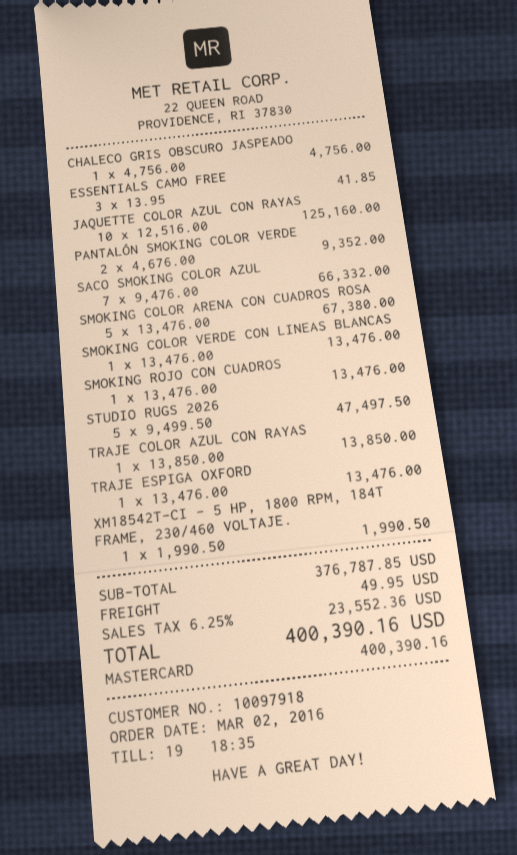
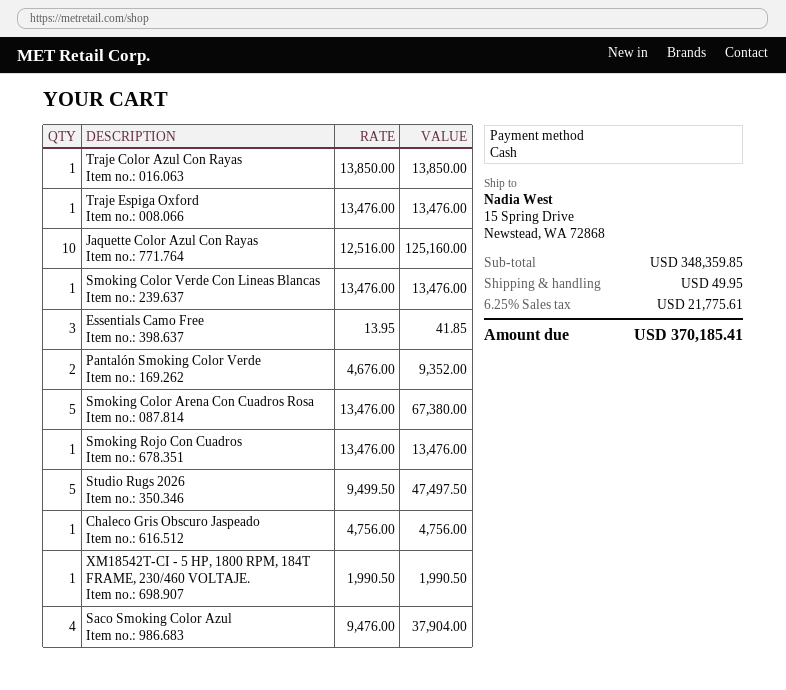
payment method: Mastercard -> cash
SACO SMOKING COLOR AZUL: 7 x 9476.00 = 66332.00 -> 4 x 9476.00 = 37904.00
subtotal: 376787.85 -> 348359.85
tax: 6.25% = 23552.36 -> 6.25% = 21775.61
total: 400390.16 -> 370185.41

